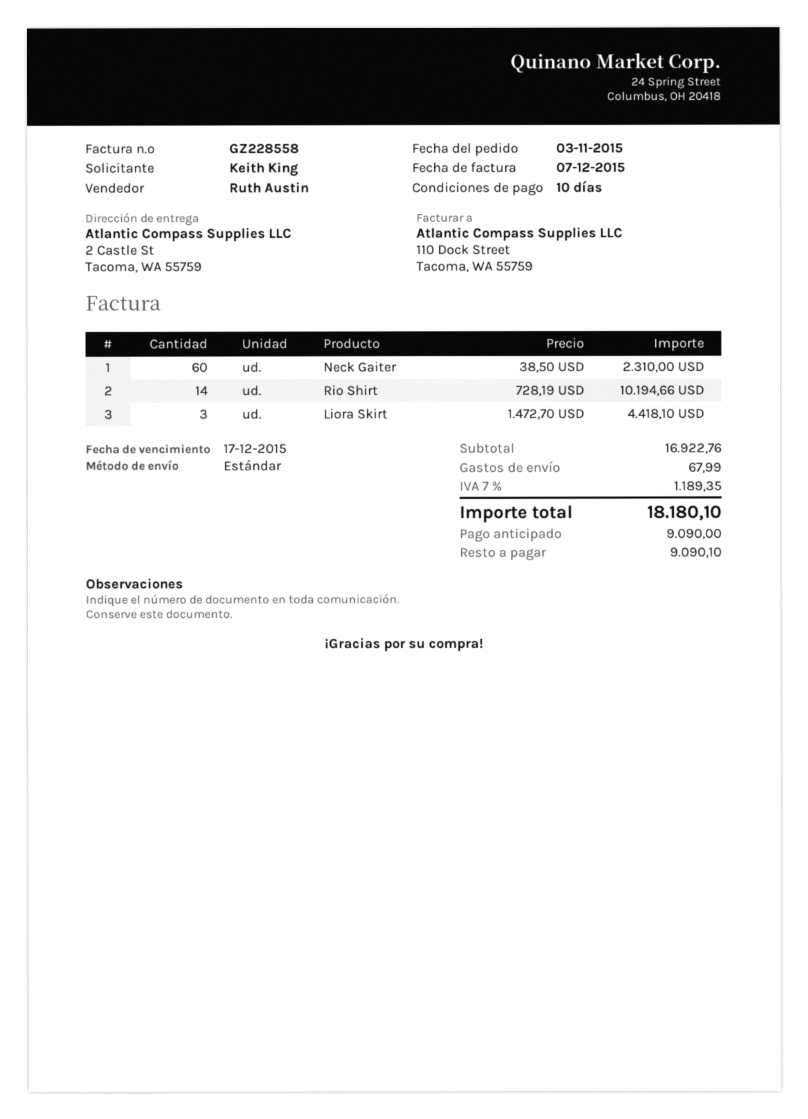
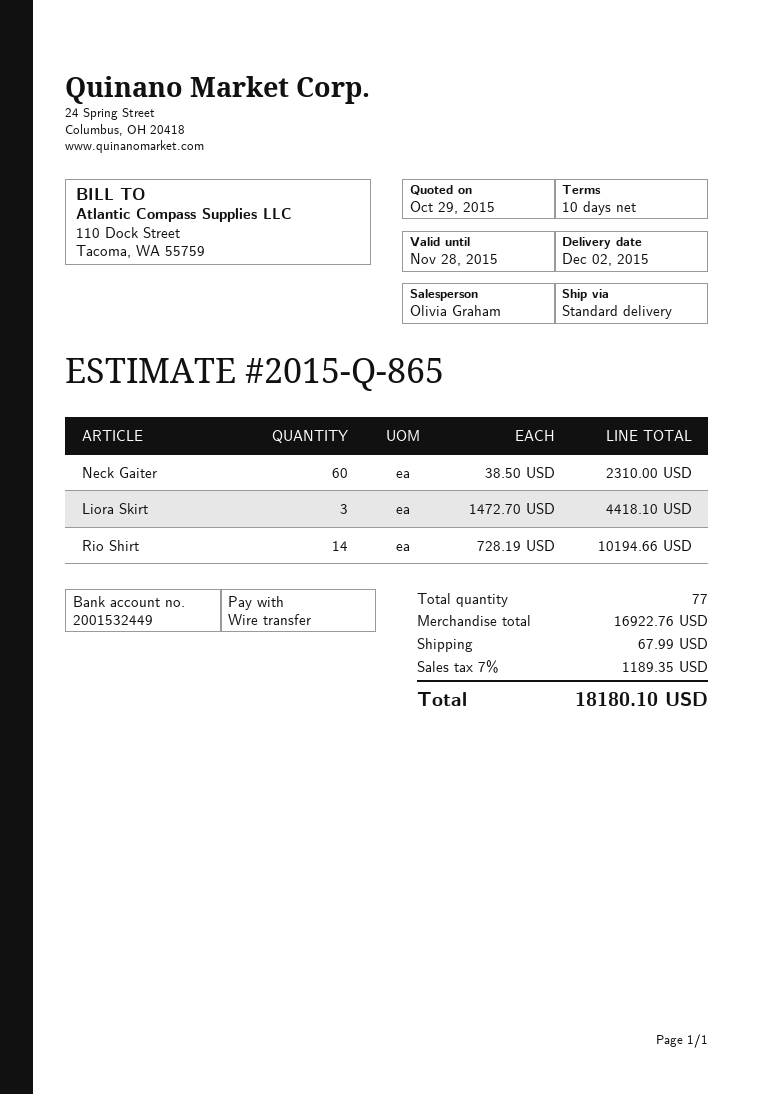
sales rep: Ruth Austin -> Olivia Graham

